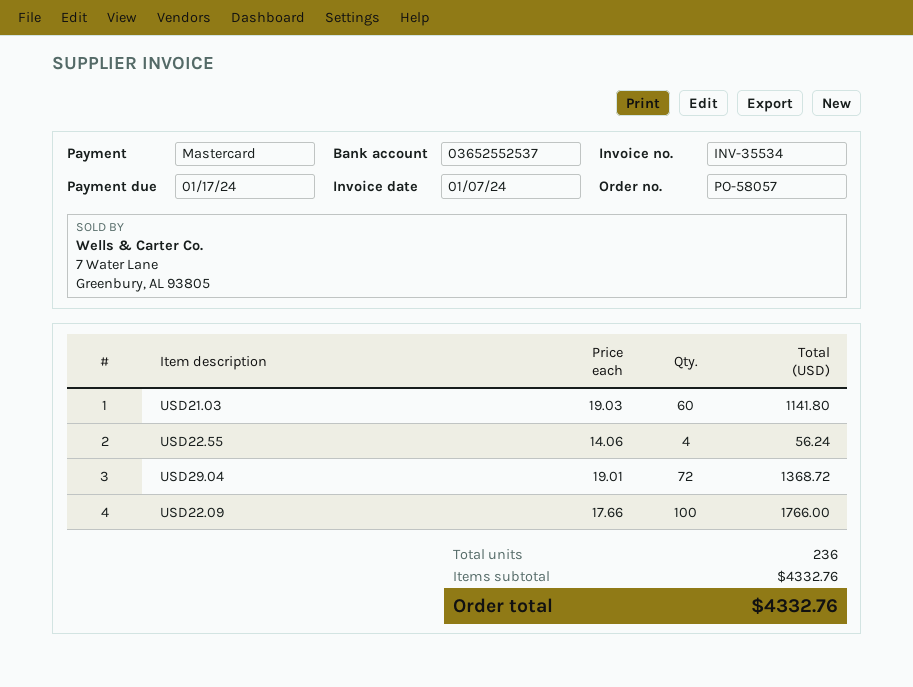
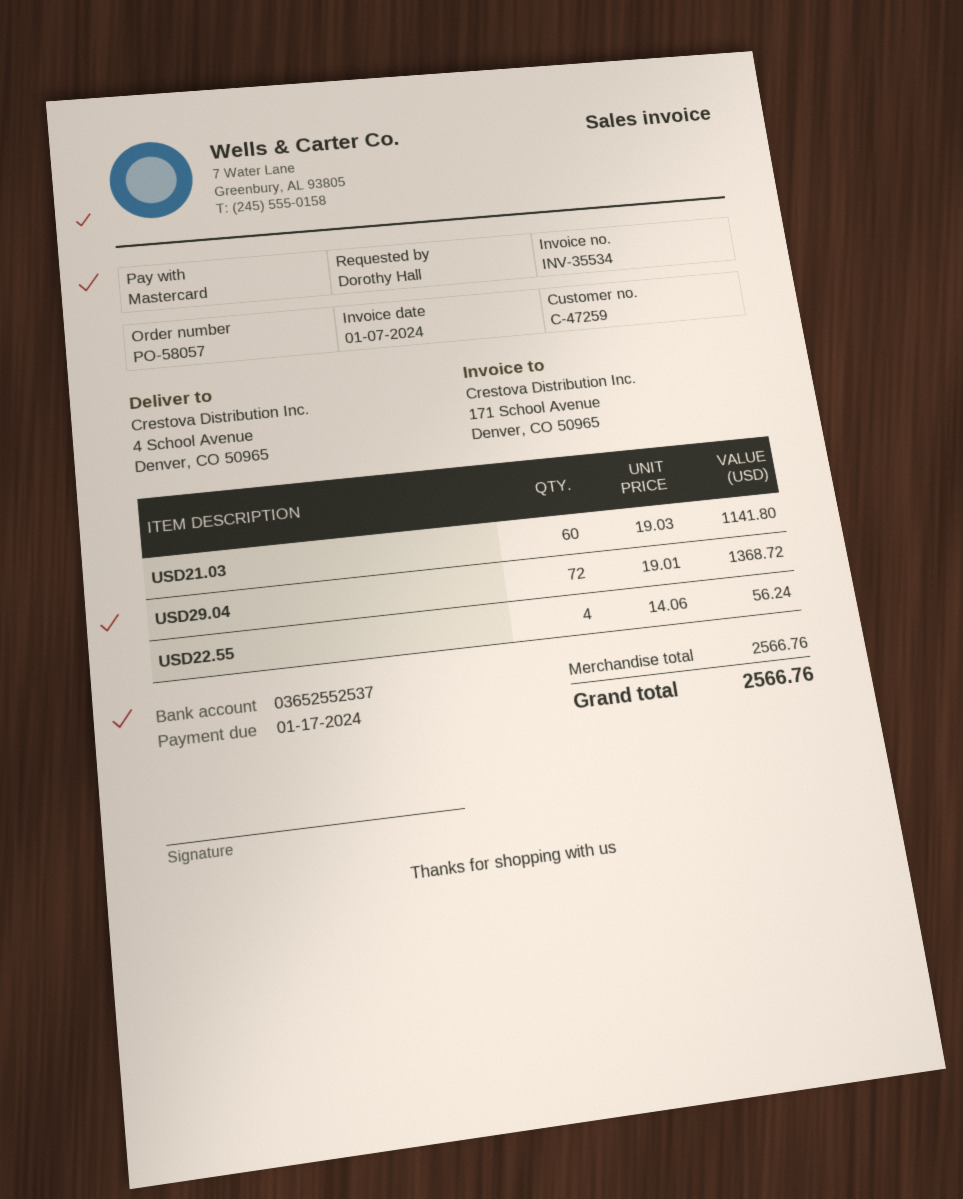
USD22.09: 100 x 17.66 = 1766.00 -> none
subtotal: 4332.76 -> 2566.76
total: 4332.76 -> 2566.76

